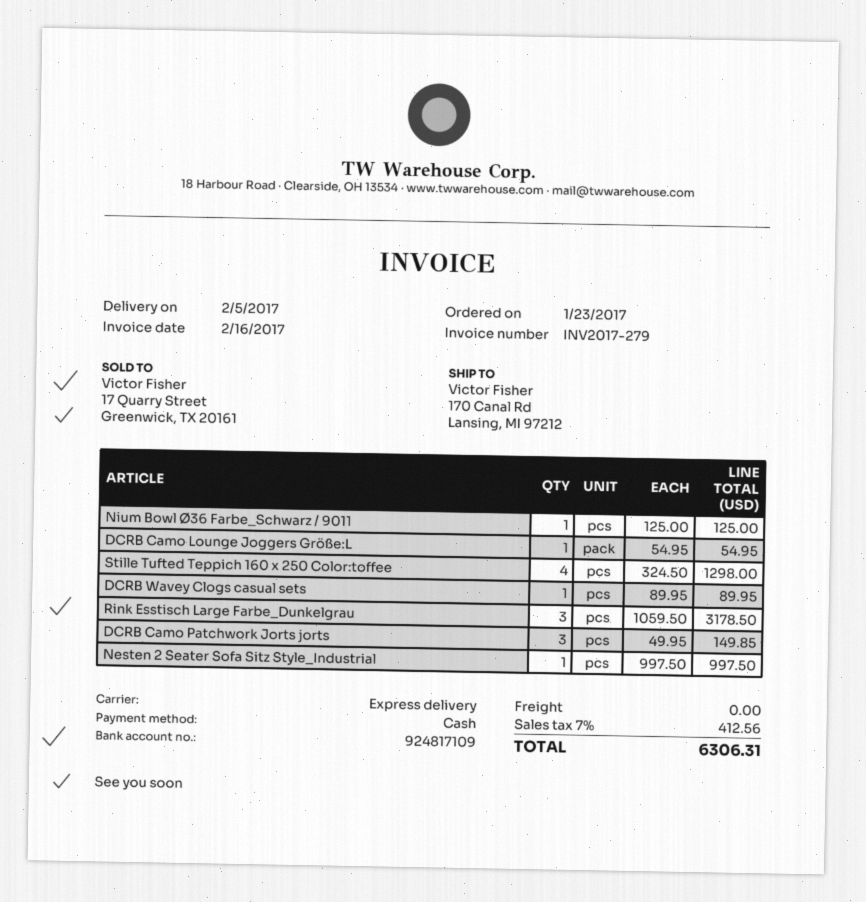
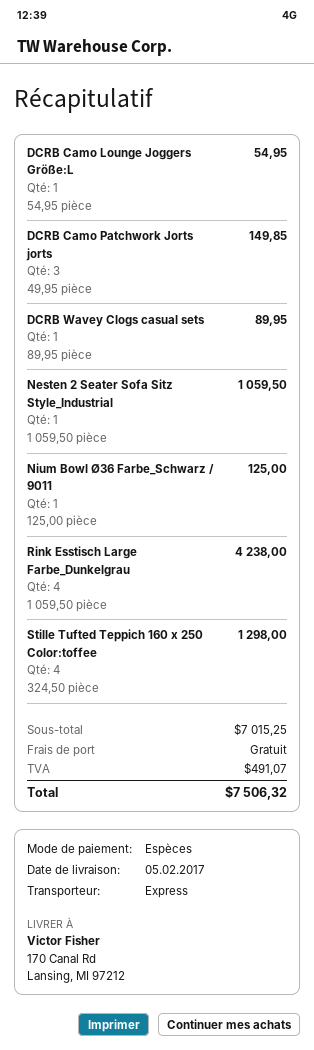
Rink Esstisch Large Farbe_Dunkelgrau: 3 x 1059.50 = 3178.50 -> 4 x 1059.50 = 4238.00
Nesten 2 Seater Sofa Sitz Style_Industrial: 1 x 997.50 = 997.50 -> 1 x 1059.50 = 1059.50
tax: 412.56 -> 491.07
total: 6306.31 -> 7506.32

